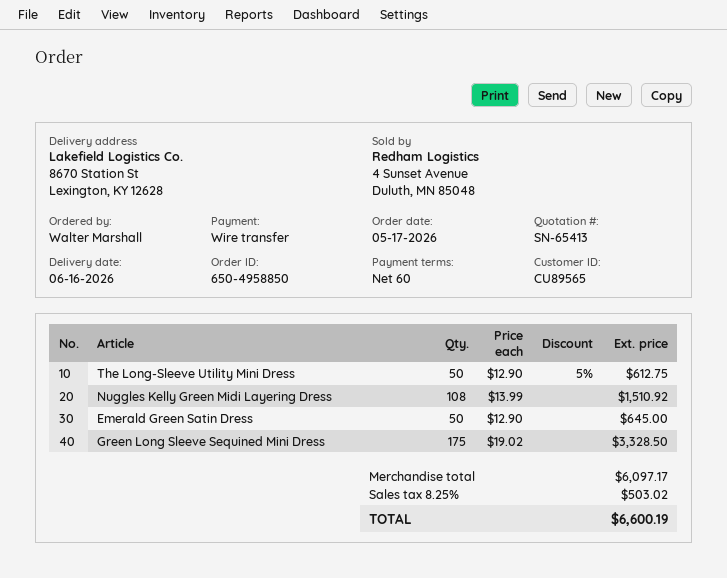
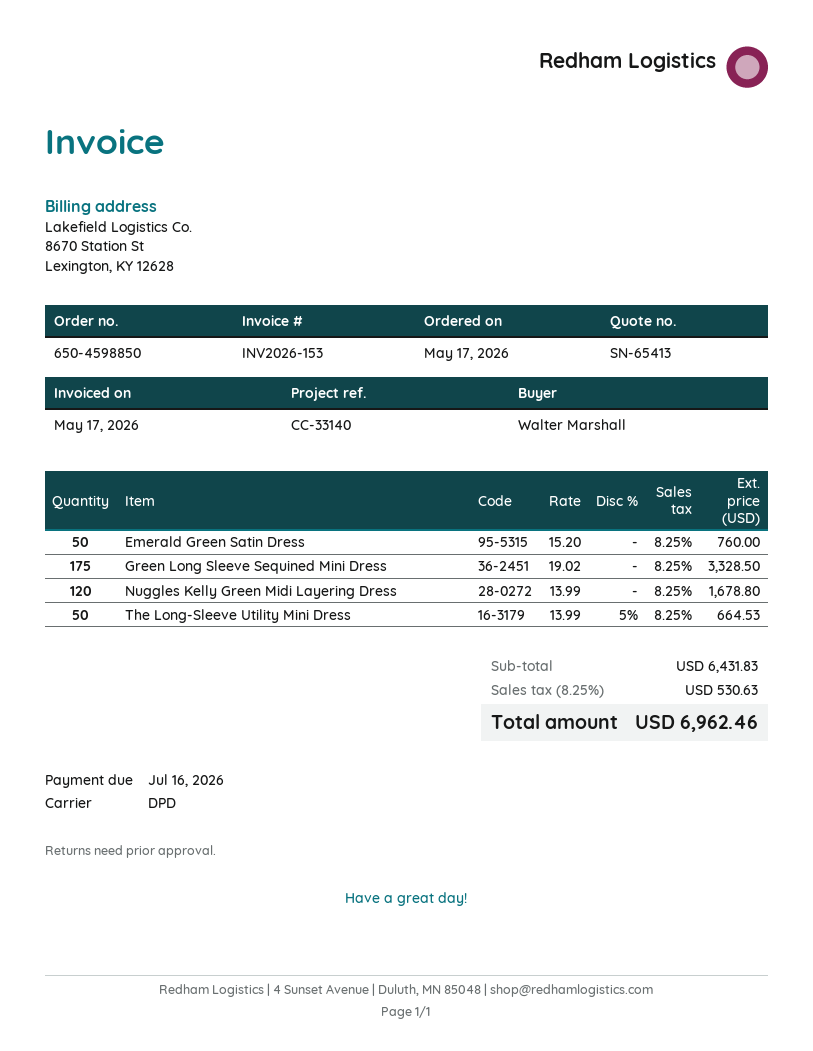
order number: 650-4958850 -> 650-4598850
The Long-Sleeve Utility Mini Dress: 50 x 12.90 - 5% = 612.75 -> 50 x 13.99 - 5% = 664.53
Nuggles Kelly Green Midi Layering Dress: 108 x 13.99 = 1510.92 -> 120 x 13.99 = 1678.80
Emerald Green Satin Dress: 50 x 12.90 = 645.00 -> 50 x 15.20 = 760.00
subtotal: 6097.17 -> 6431.83
tax: 8.25% = 503.02 -> 8.25% = 530.63
total: 6600.19 -> 6962.46

